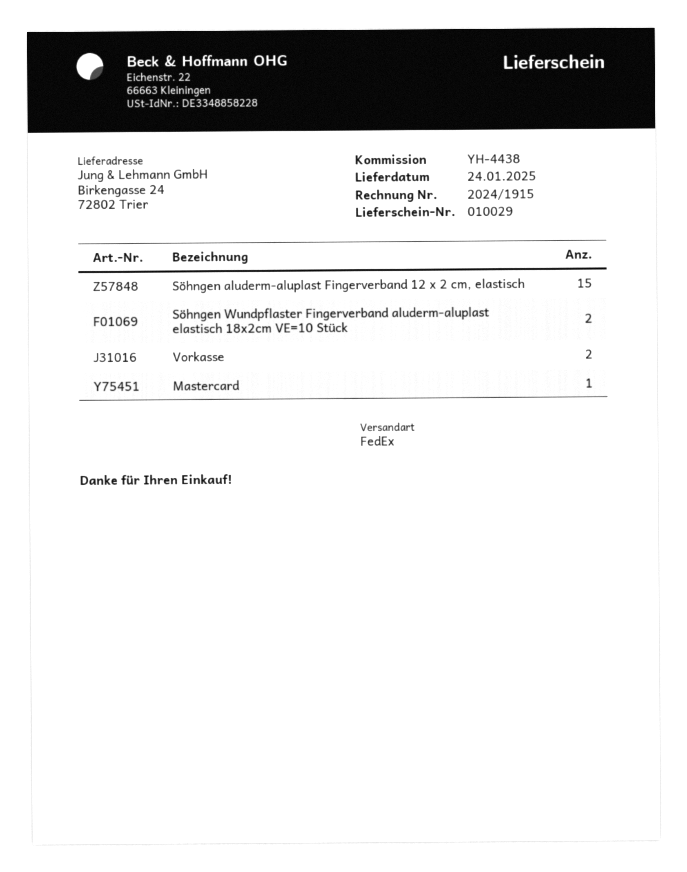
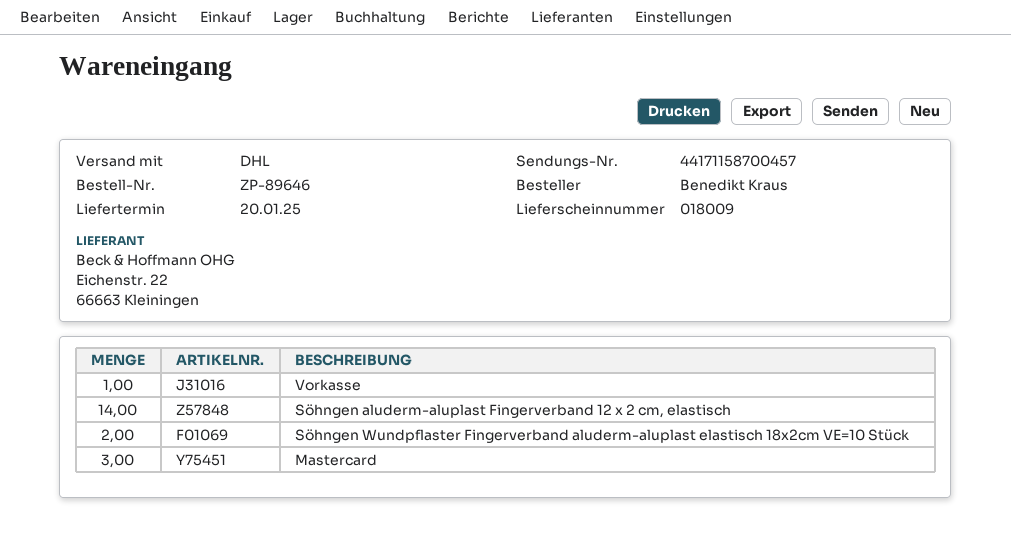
delivery note number: 010029 -> 018009
delivery date: 2025-01-24 -> 2025-01-20
shipping method: FedEx -> DHL
Söhngen aluderm-aluplast Fingerverband 12 x 2 cm, elastisch: 15 -> 14
Vorkasse: 2 -> 1
Mastercard: 1 -> 3

